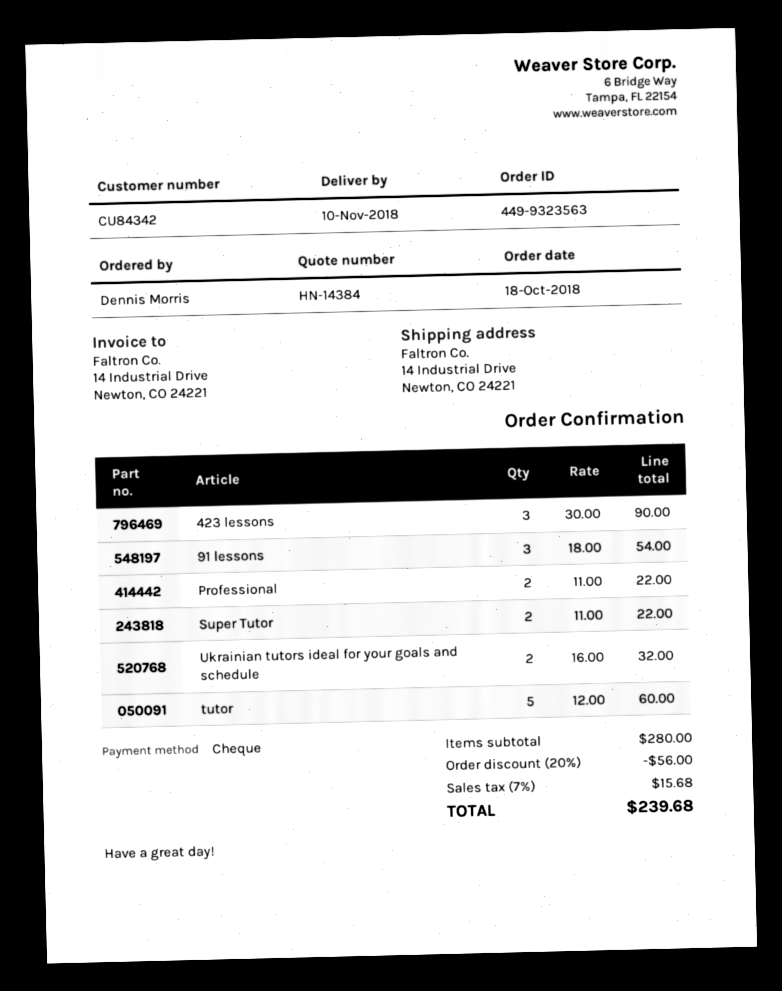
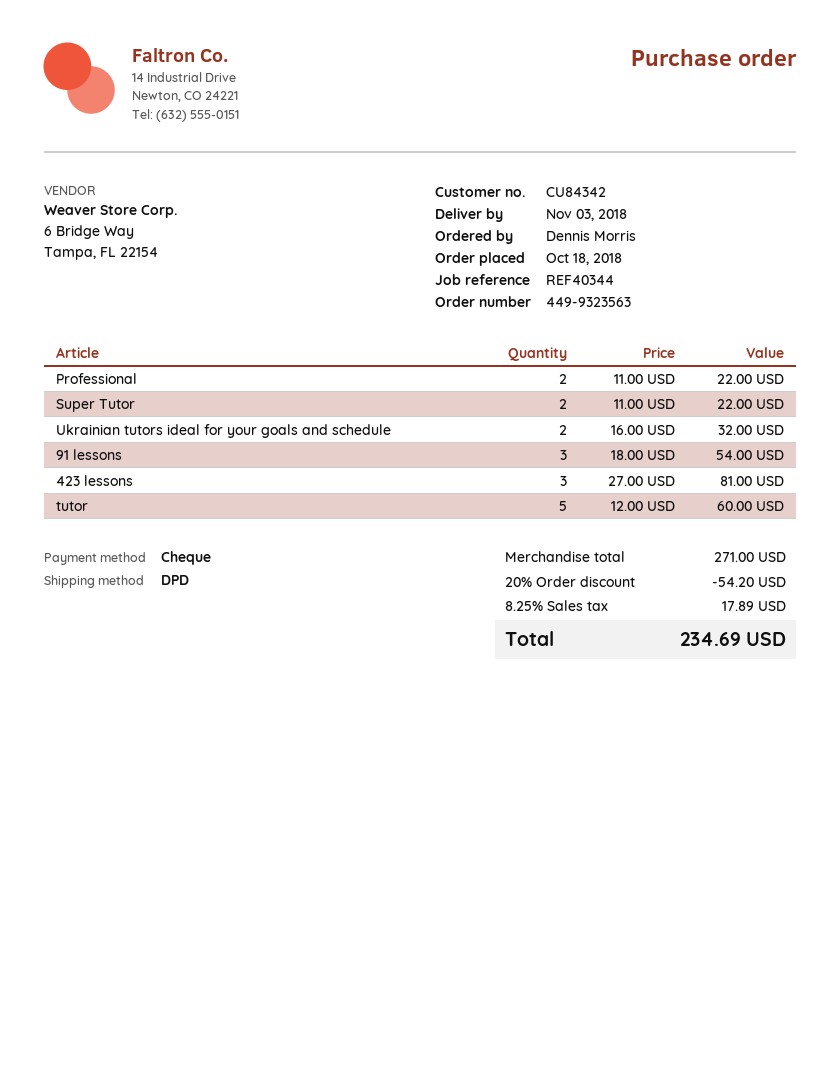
delivery date: 2018-11-10 -> 2018-11-03
423 lessons: 3 x 30.00 = 90.00 -> 3 x 27.00 = 81.00
subtotal: 280.00 -> 271.00
discount: 20% = 56.00 -> 20% = 54.20
tax: 7% = 15.68 -> 8.25% = 17.89
total: 239.68 -> 234.69

